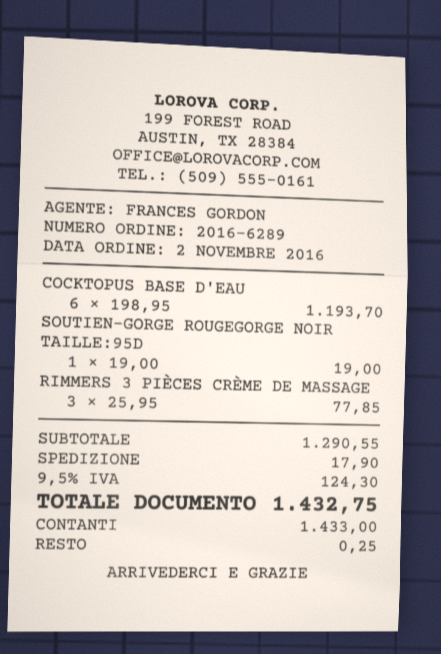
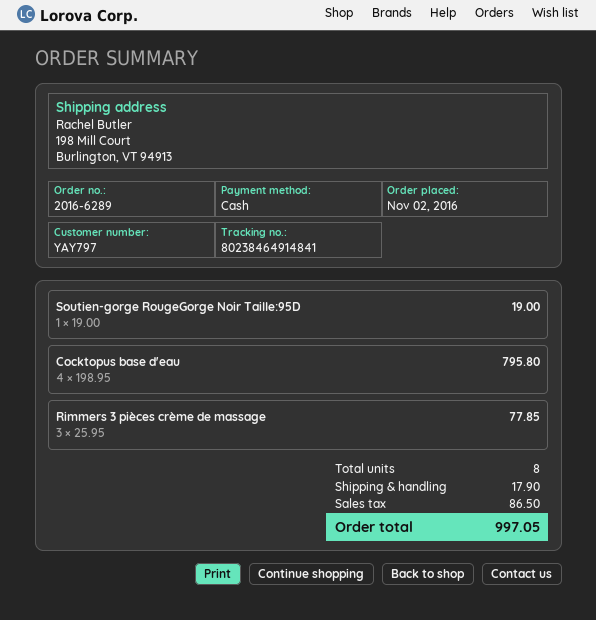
COCKTOPUS BASE D'EAU: 6 x 198.95 = 1193.70 -> 4 x 198.95 = 795.80
tax: 124.30 -> 86.50
total: 1432.75 -> 997.05

